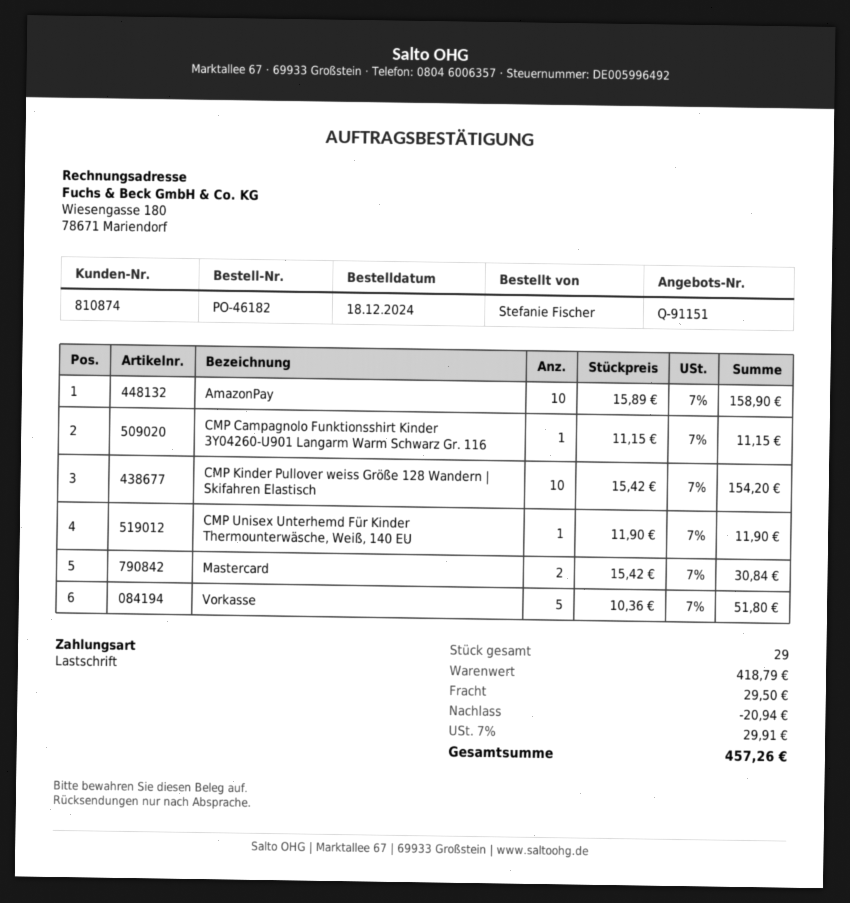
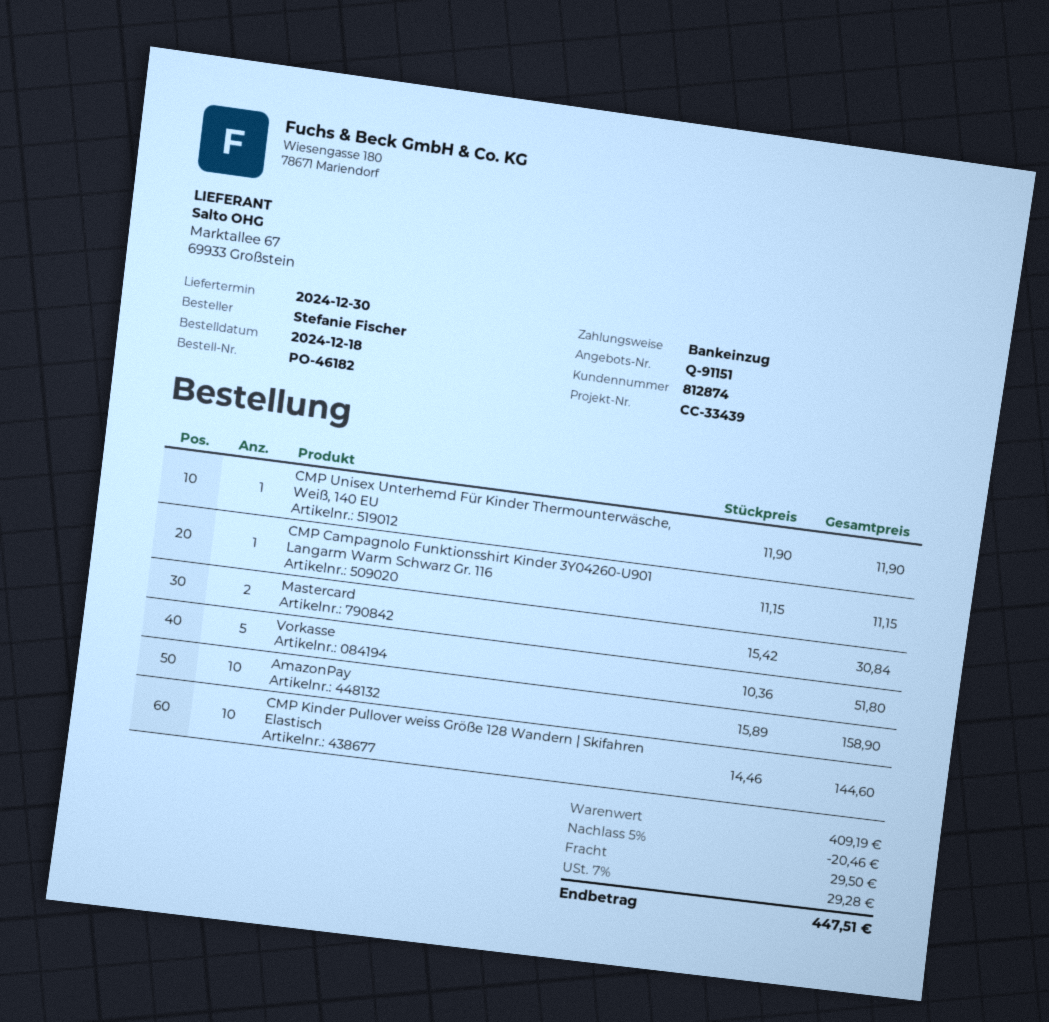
customer number: 810874 -> 812874
CMP Kinder Pullover weiss Größe 128 Wandern | Skifahren Elastisch: 10 x 15.42 = 154.20 -> 10 x 14.46 = 144.60
subtotal: 418.79 -> 409.19
discount: 20.94 -> 20.46
tax: 7% = 29.91 -> 7% = 29.28
total: 457.26 -> 447.51

